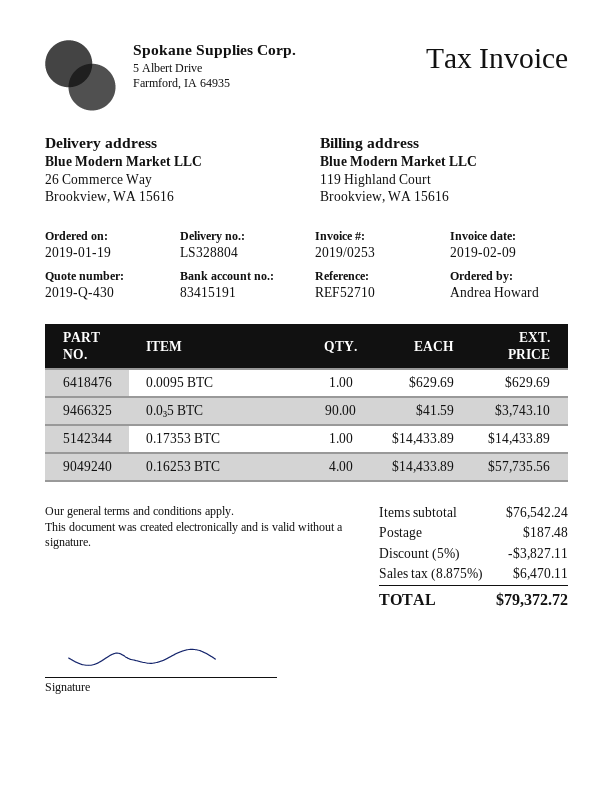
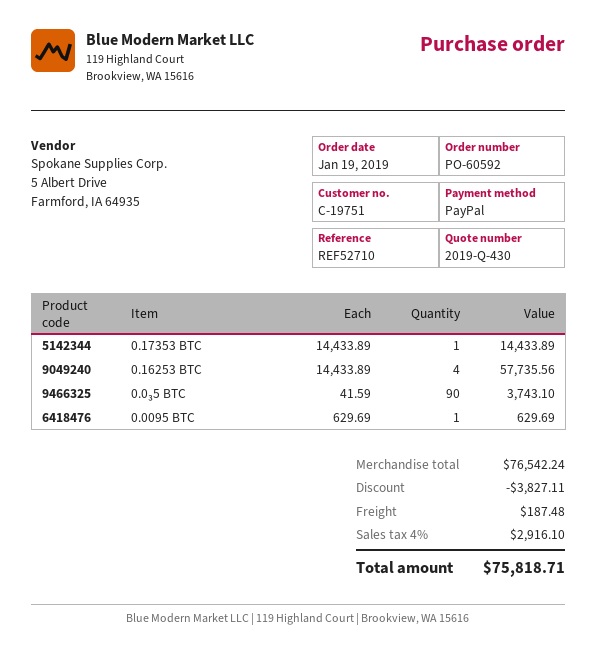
tax: 8.875% = 6470.11 -> 4% = 2916.10
total: 79372.72 -> 75818.71

